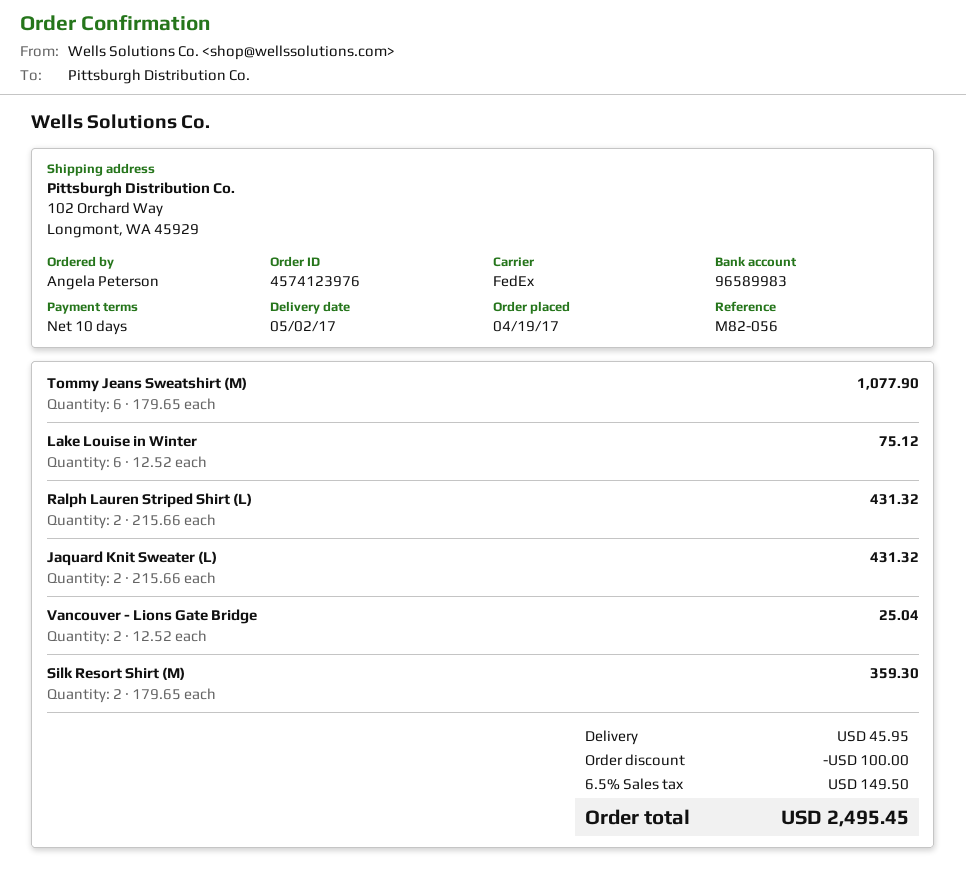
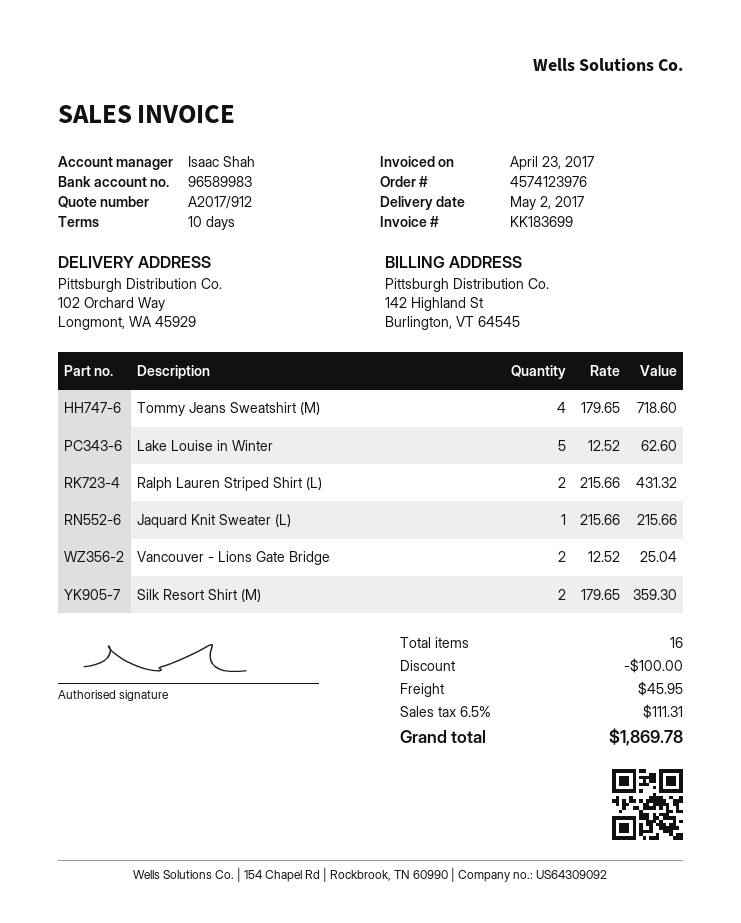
Tommy Jeans Sweatshirt (M): 6 x 179.65 = 1077.90 -> 4 x 179.65 = 718.60
Lake Louise in Winter: 6 x 12.52 = 75.12 -> 5 x 12.52 = 62.60
Jaquard Knit Sweater (L): 2 x 215.66 = 431.32 -> 1 x 215.66 = 215.66
tax: 6.5% = 149.50 -> 6.5% = 111.31
total: 2495.45 -> 1869.78

